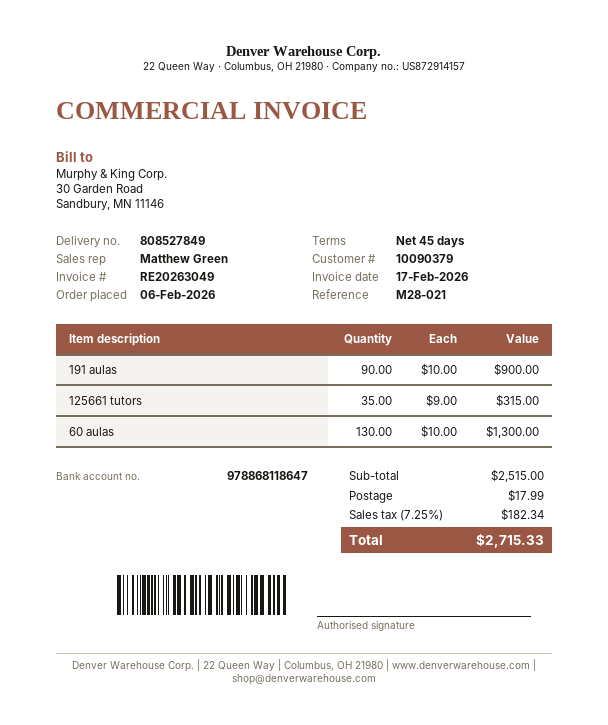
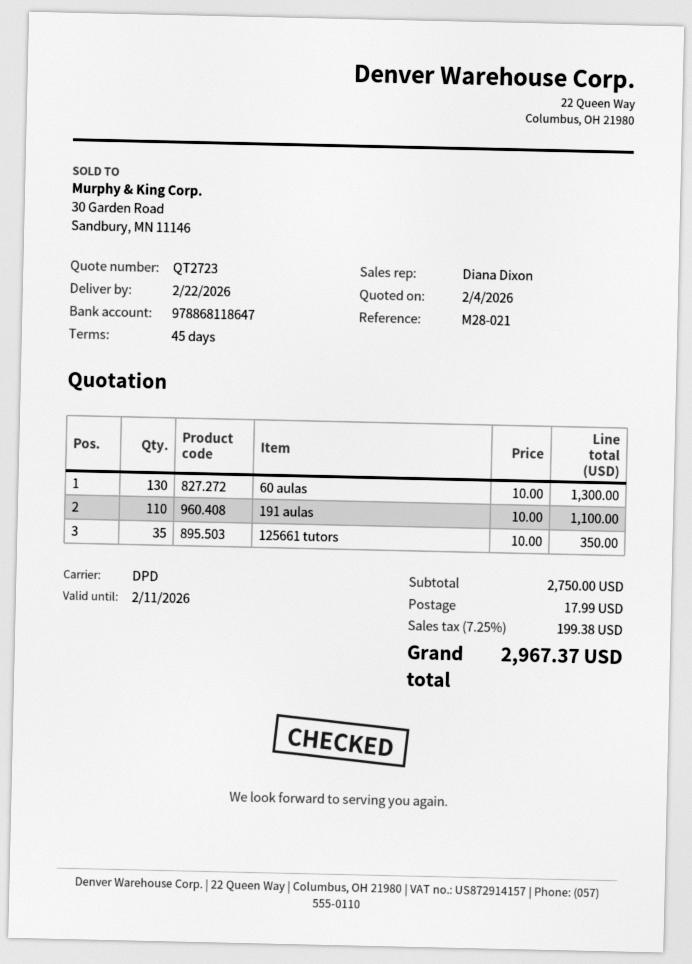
sales rep: Matthew Green -> Diana Dixon
191 aulas: 90 x 10.00 = 900.00 -> 110 x 10.00 = 1100.00
125661 tutors: 35 x 9.00 = 315.00 -> 35 x 10.00 = 350.00
subtotal: 2515.00 -> 2750.00
tax: 7.25% = 182.34 -> 7.25% = 199.38
total: 2715.33 -> 2967.37

